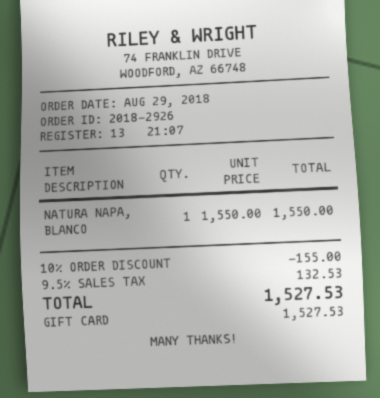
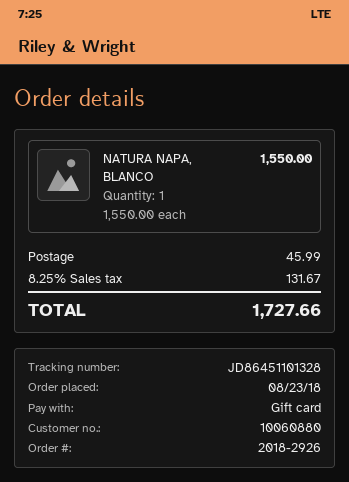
order date: 2018-08-29 -> 2018-08-23
discount: 10% = 155.00 -> none
shipping: none -> 45.99
tax: 9.5% = 132.53 -> 8.25% = 131.67
total: 1527.53 -> 1727.66

